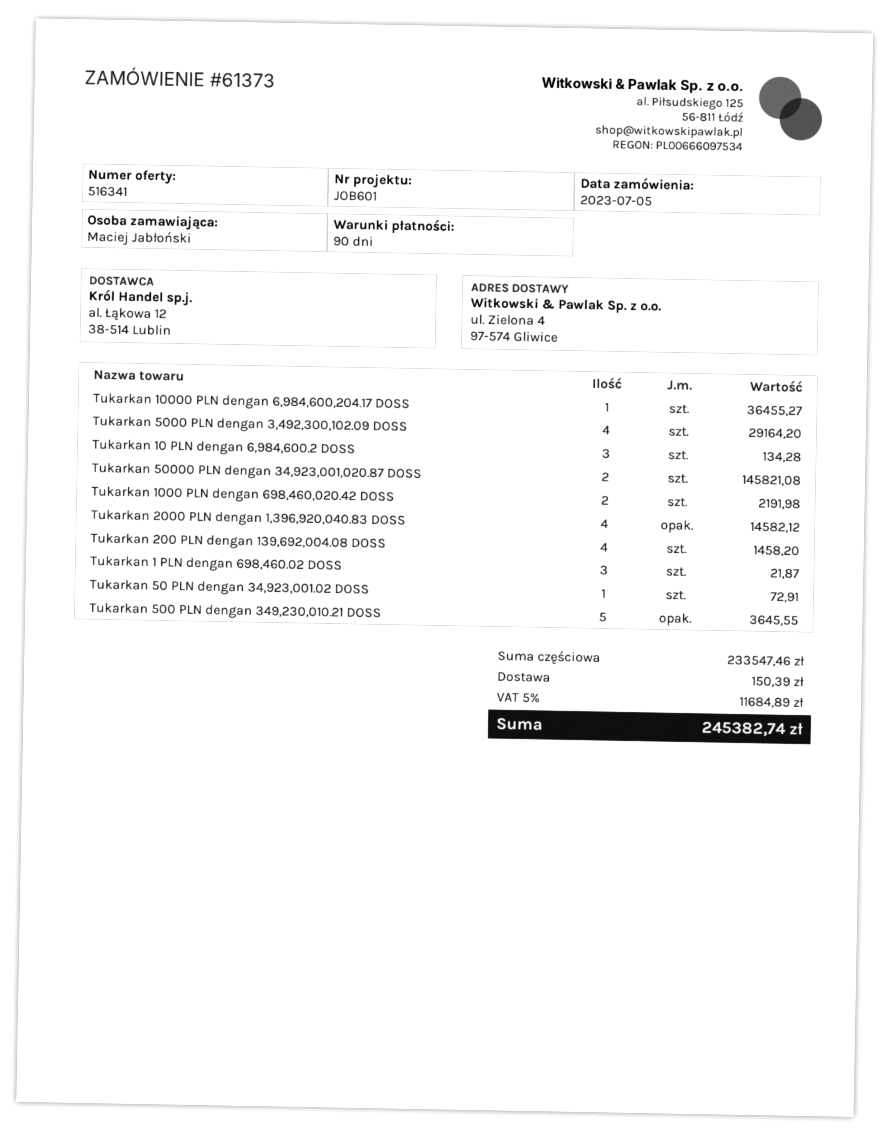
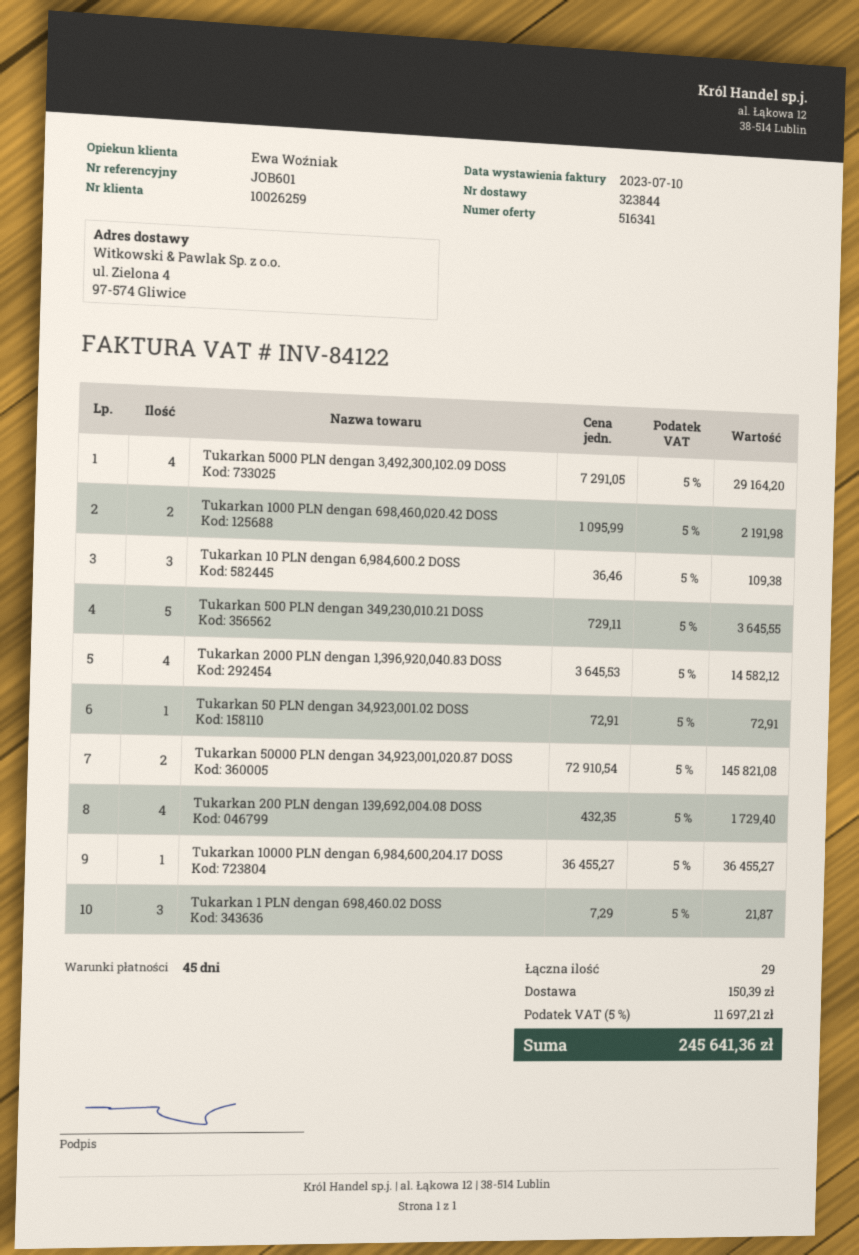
payment terms: 90 days -> 45 days
Tukarkan 10 PLN dengan 6,984,600.2 DOSS: 3 for 134.28 -> 3 for 109.38
Tukarkan 200 PLN dengan 139,692,004.08 DOSS: 4 for 1458.20 -> 4 for 1729.40
tax: 5% = 11684.89 -> 5% = 11697.21
total: 245382.74 -> 245641.36

